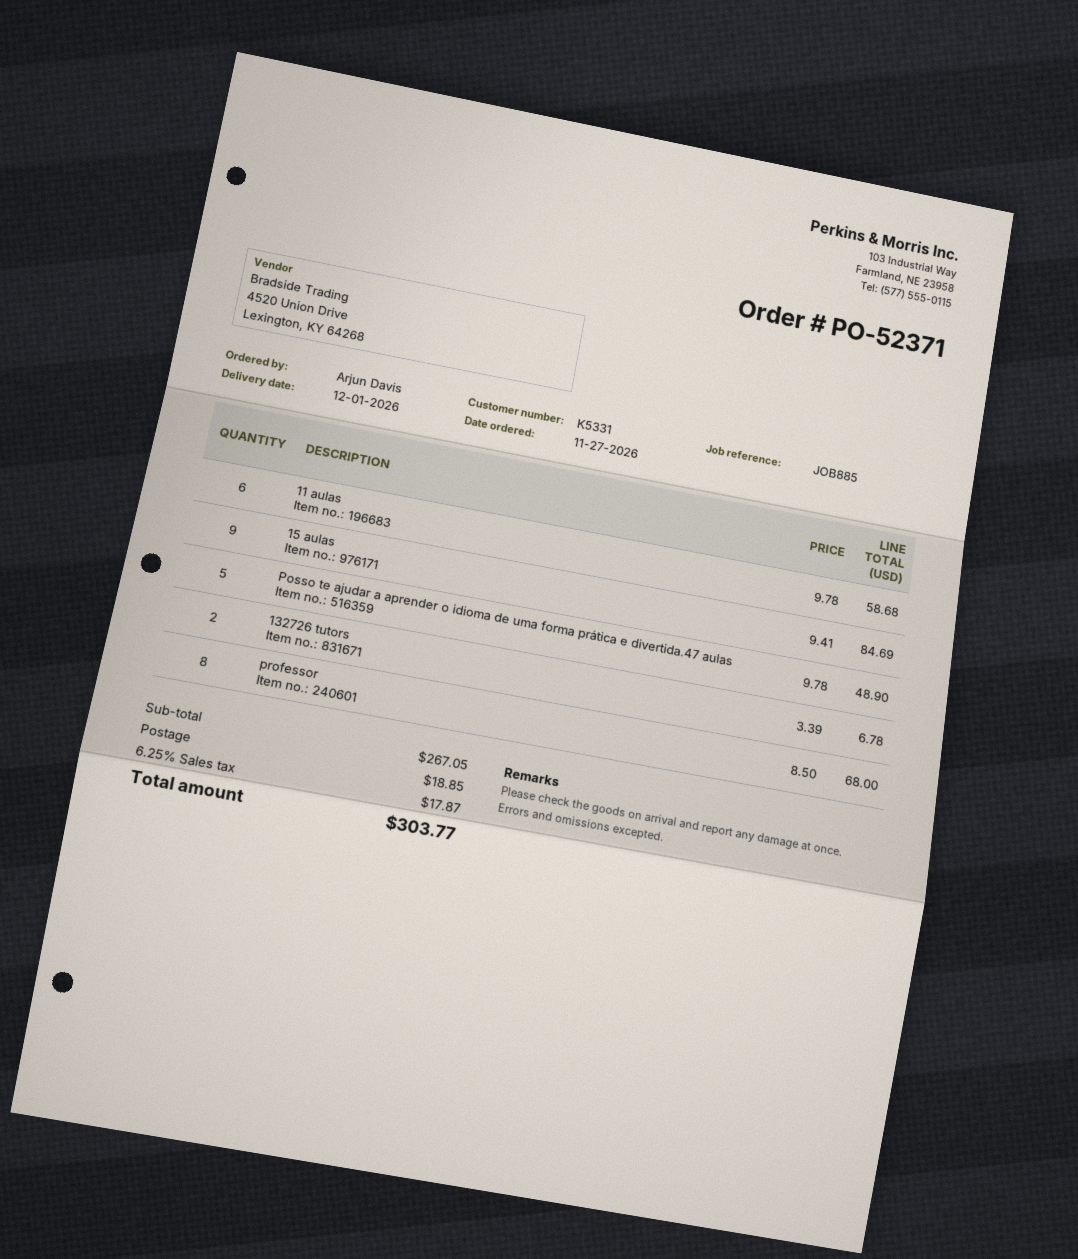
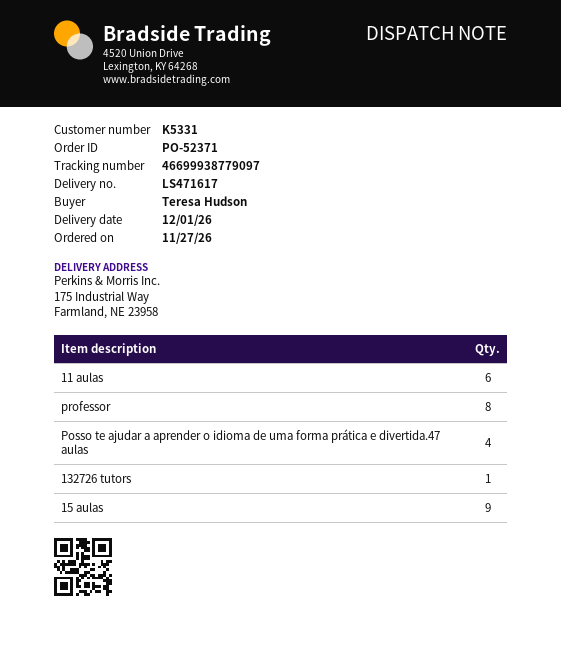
ordered by: Arjun Davis -> Teresa Hudson
Posso te ajudar a aprender o idioma de uma forma prática e divertida.47 aulas: 5 -> 4
132726 tutors: 2 -> 1

